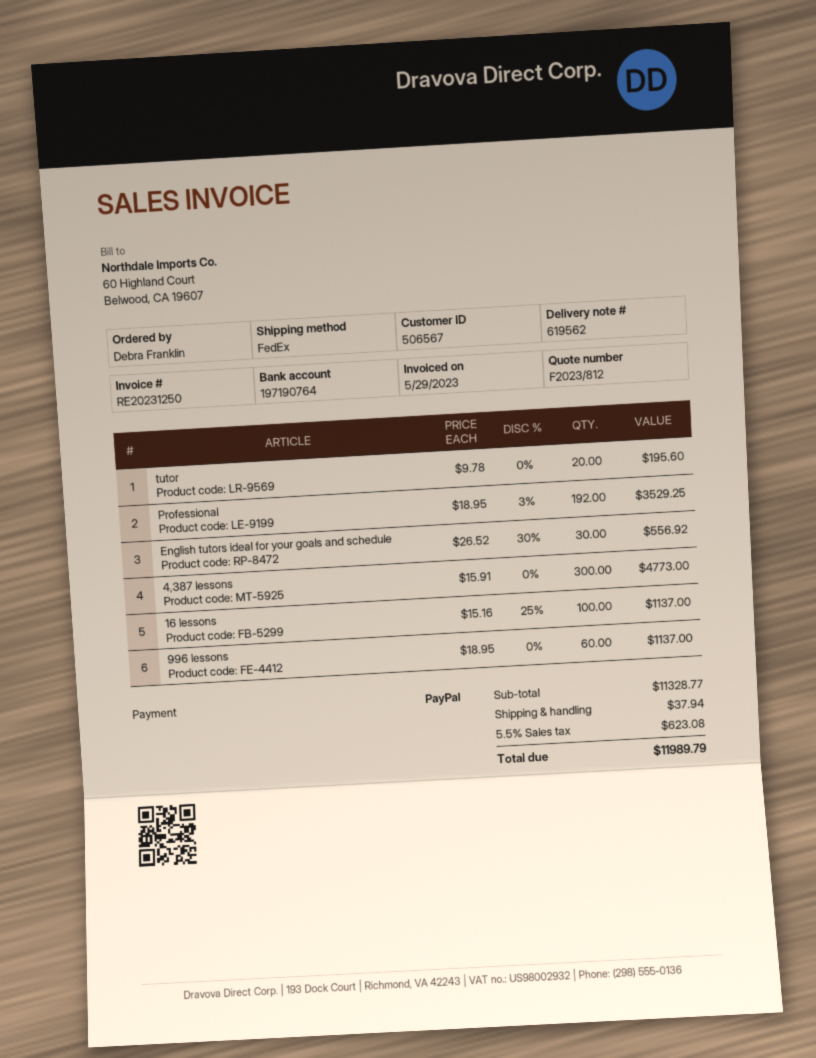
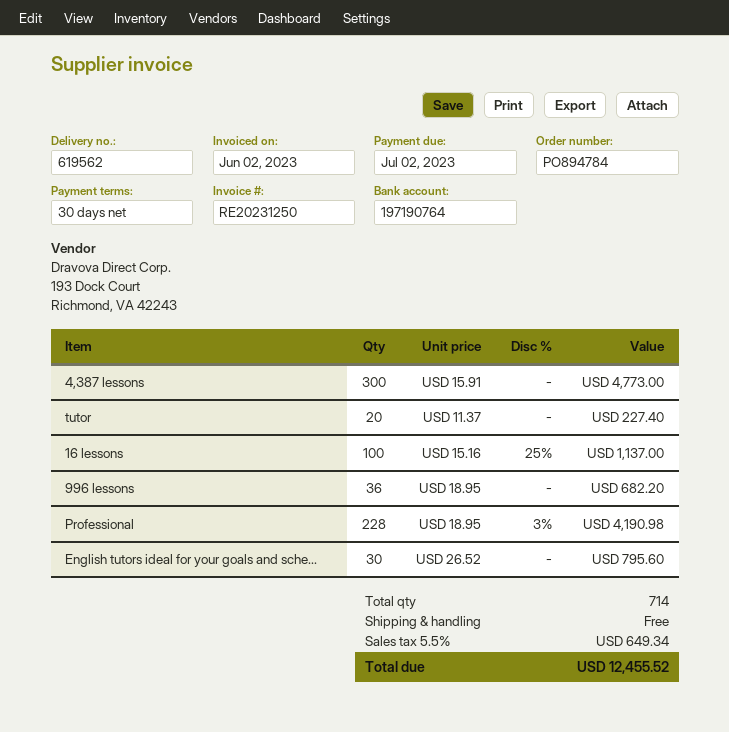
invoice date: 2023-05-29 -> 2023-06-02
tutor: 20 x 9.78 = 195.60 -> 20 x 11.37 = 227.40
Professional: 192 x 18.95 - 3% = 3529.25 -> 228 x 18.95 - 3% = 4190.98
English tutors ideal for your goals and schedule: 30 x 26.52 - 30% = 556.92 -> 30 x 26.52 = 795.60
996 lessons: 60 x 18.95 = 1137.00 -> 36 x 18.95 = 682.20
shipping: 37.94 -> 0.00
tax: 5.5% = 623.08 -> 5.5% = 649.34
total: 11989.79 -> 12455.52

